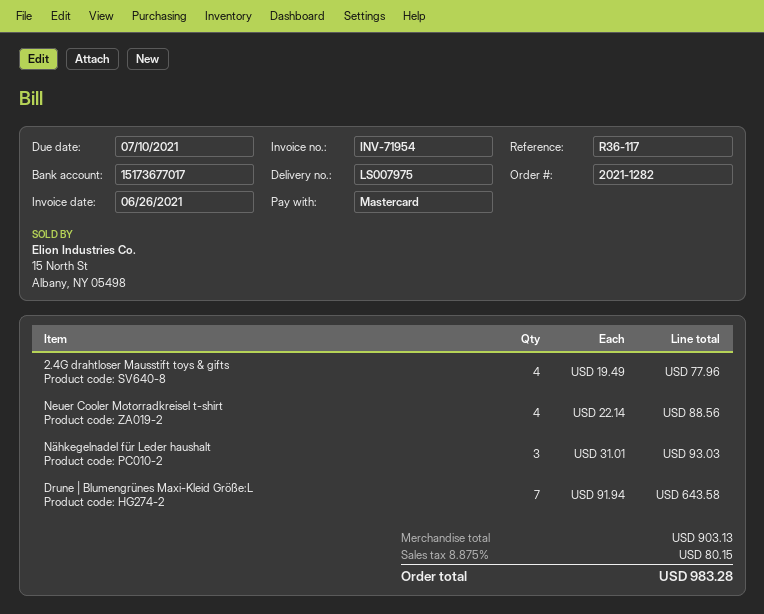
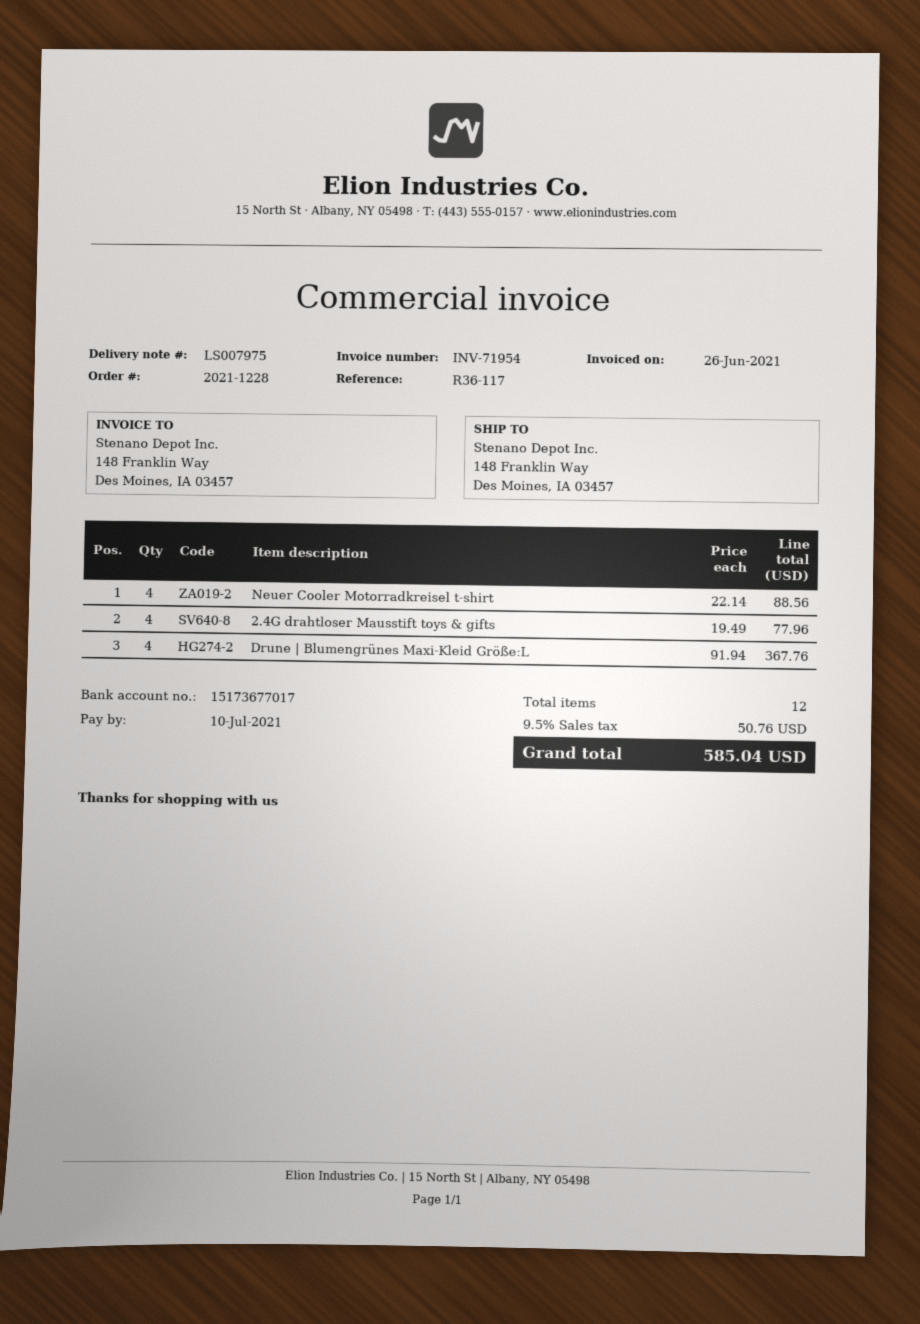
order number: 2021-1282 -> 2021-1228
Nähkegelnadel für Leder haushalt: 3 x 31.01 = 93.03 -> none
Drune | Blumengrünes Maxi-Kleid Größe:L: 7 x 91.94 = 643.58 -> 4 x 91.94 = 367.76
tax: 8.875% = 80.15 -> 9.5% = 50.76
total: 983.28 -> 585.04

